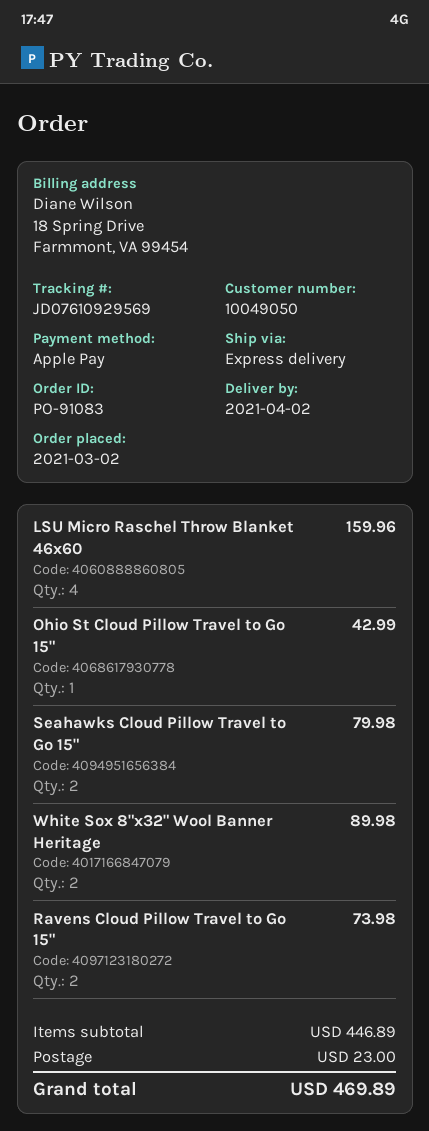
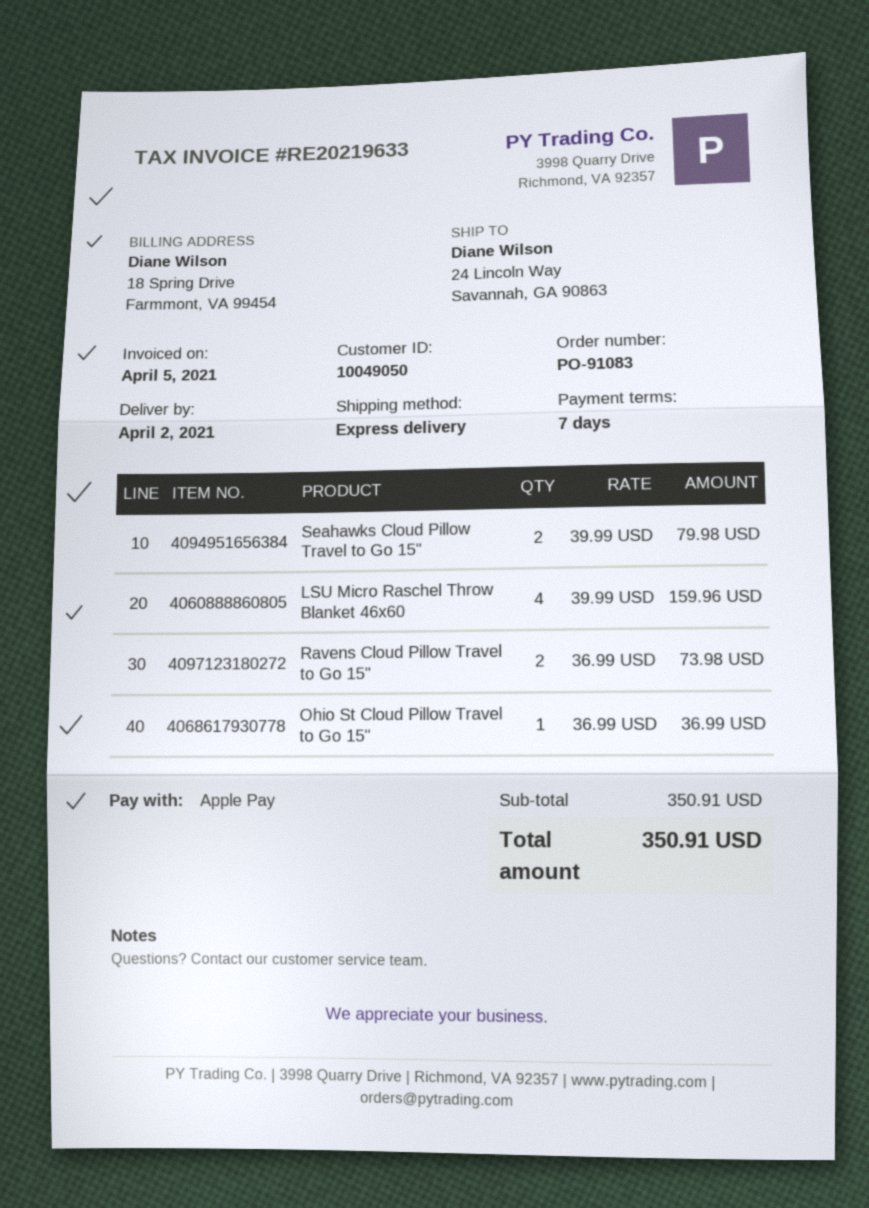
Ohio St Cloud Pillow Travel to Go 15": 1 for 42.99 -> 1 for 36.99
White Sox 8"x32" Wool Banner Heritage: 2 for 89.98 -> none
subtotal: 446.89 -> 350.91
shipping: 23.00 -> none
total: 469.89 -> 350.91

